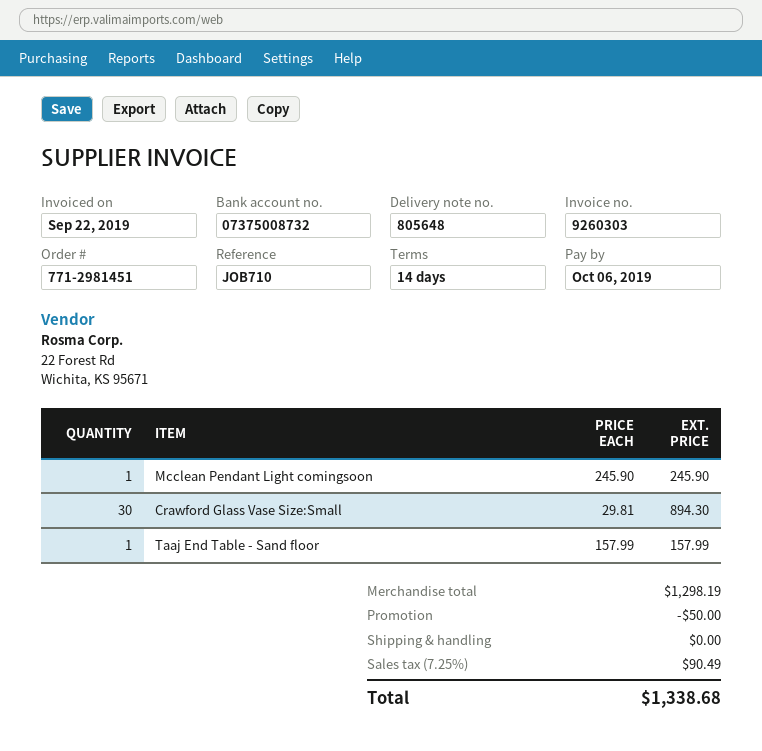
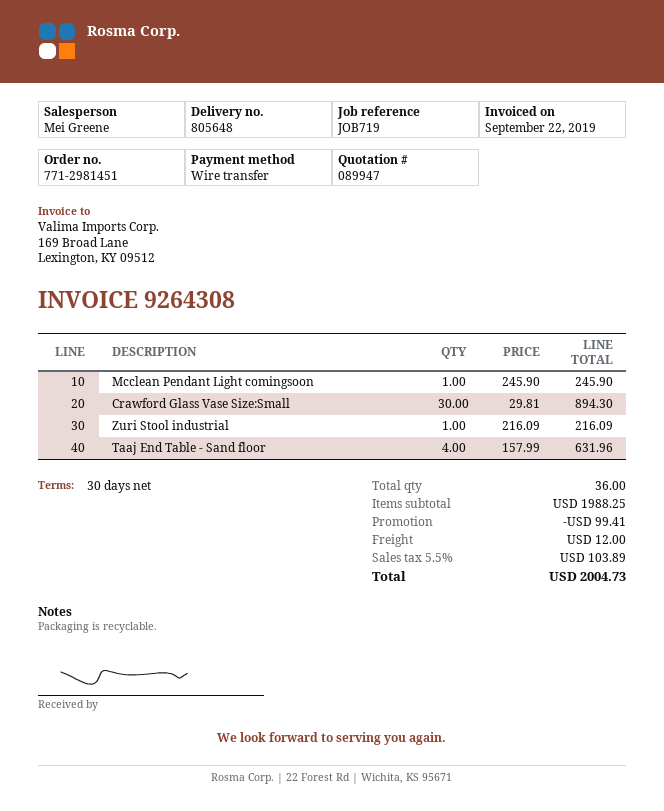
invoice number: 9260303 -> 9264308
payment terms: 14 days -> 30 days
reference: JOB710 -> JOB719
Taaj End Table - Sand floor: 1 x 157.99 = 157.99 -> 4 x 157.99 = 631.96
Zuri Stool industrial: none -> 1 x 216.09 = 216.09
subtotal: 1298.19 -> 1988.25
discount: 50.00 -> 99.41
shipping: 0.00 -> 12.00
tax: 7.25% = 90.49 -> 5.5% = 103.89
total: 1338.68 -> 2004.73

